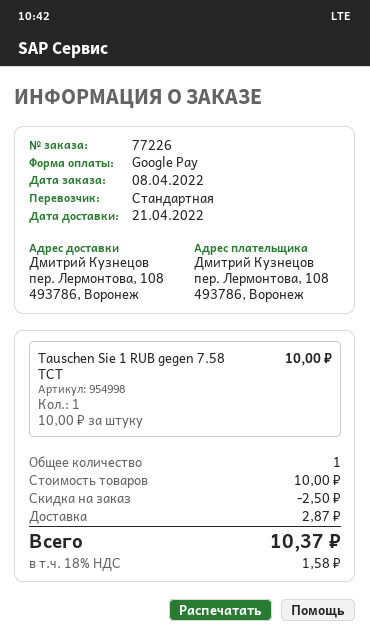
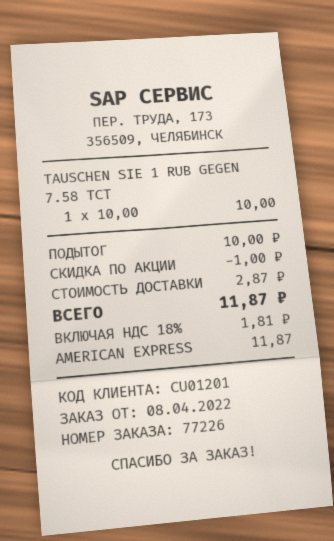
payment method: Google Pay -> American Express
discount: 2.50 -> 1.00
tax: 18% = 1.58 -> 18% = 1.81
total: 10.37 -> 11.87

